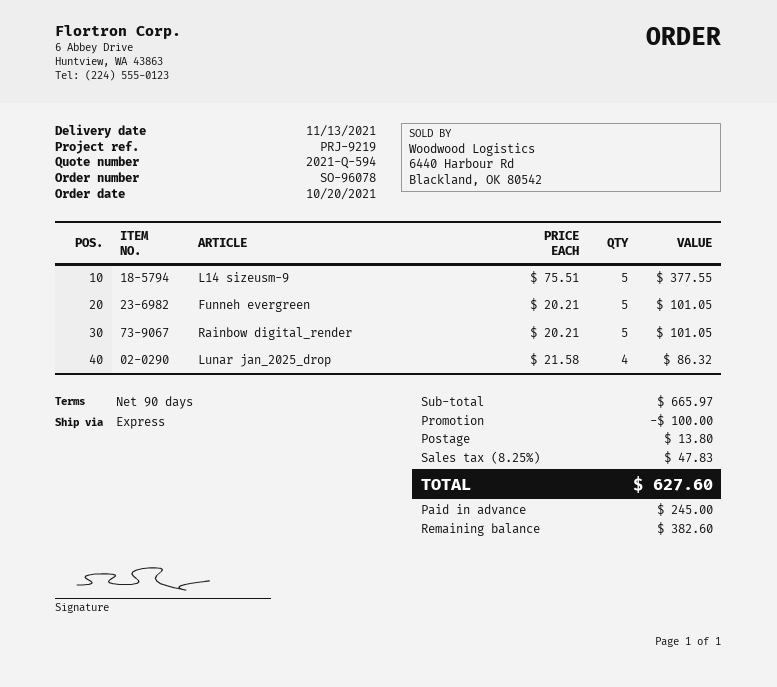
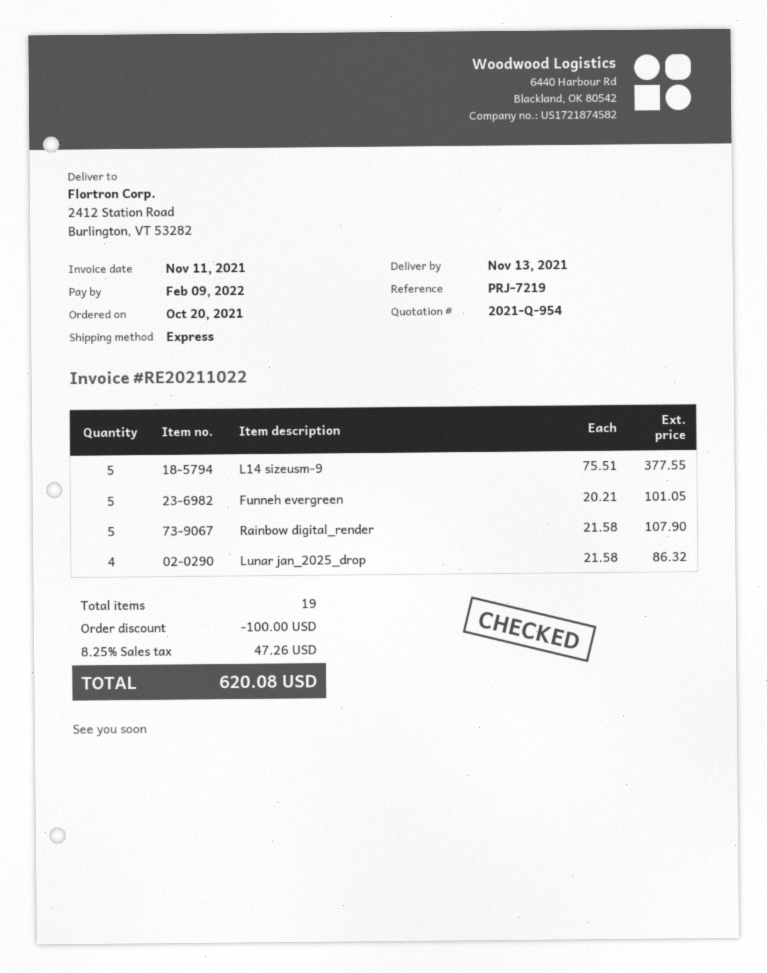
quote number: 2021-Q-594 -> 2021-Q-954
reference: PRJ-9219 -> PRJ-7219
Rainbow digital_render: 5 x 20.21 = 101.05 -> 5 x 21.58 = 107.90
shipping: 13.80 -> none
tax: 8.25% = 47.83 -> 8.25% = 47.26
total: 627.60 -> 620.08

